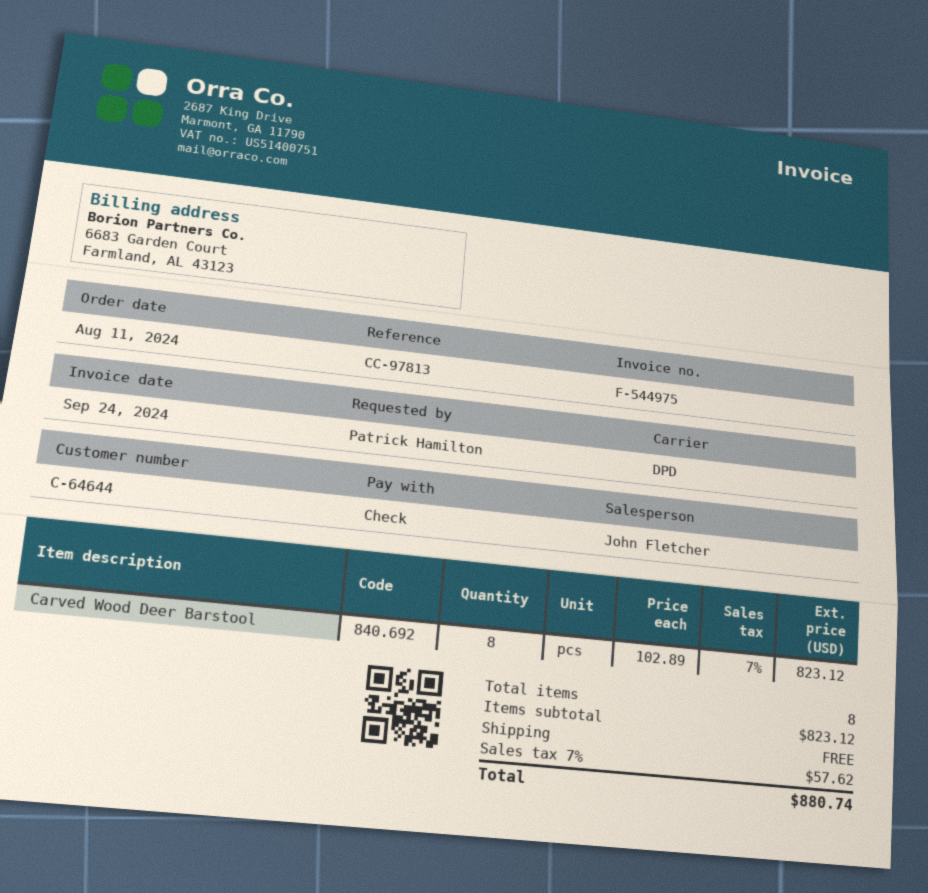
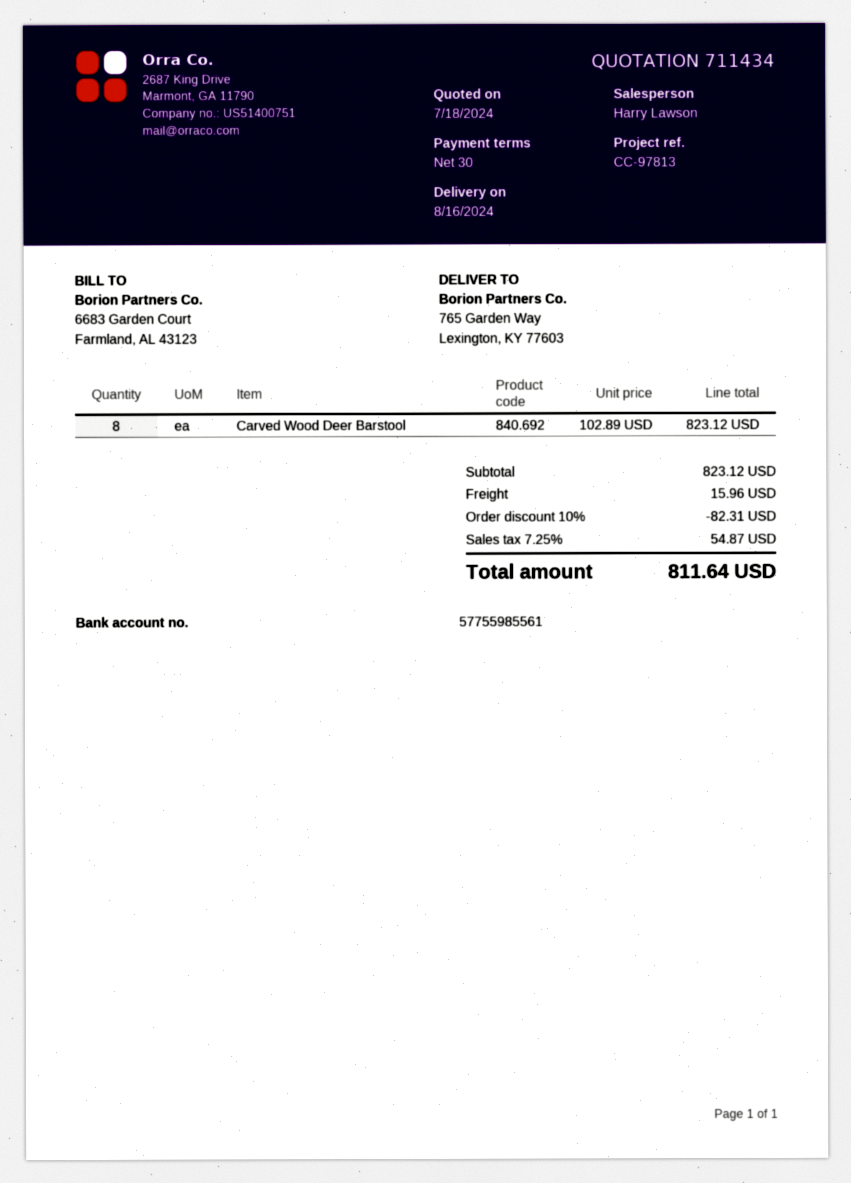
sales rep: John Fletcher -> Harry Lawson
discount: none -> 10% = 82.31
shipping: 0.00 -> 15.96
tax: 7% = 57.62 -> 7.25% = 54.87
total: 880.74 -> 811.64

